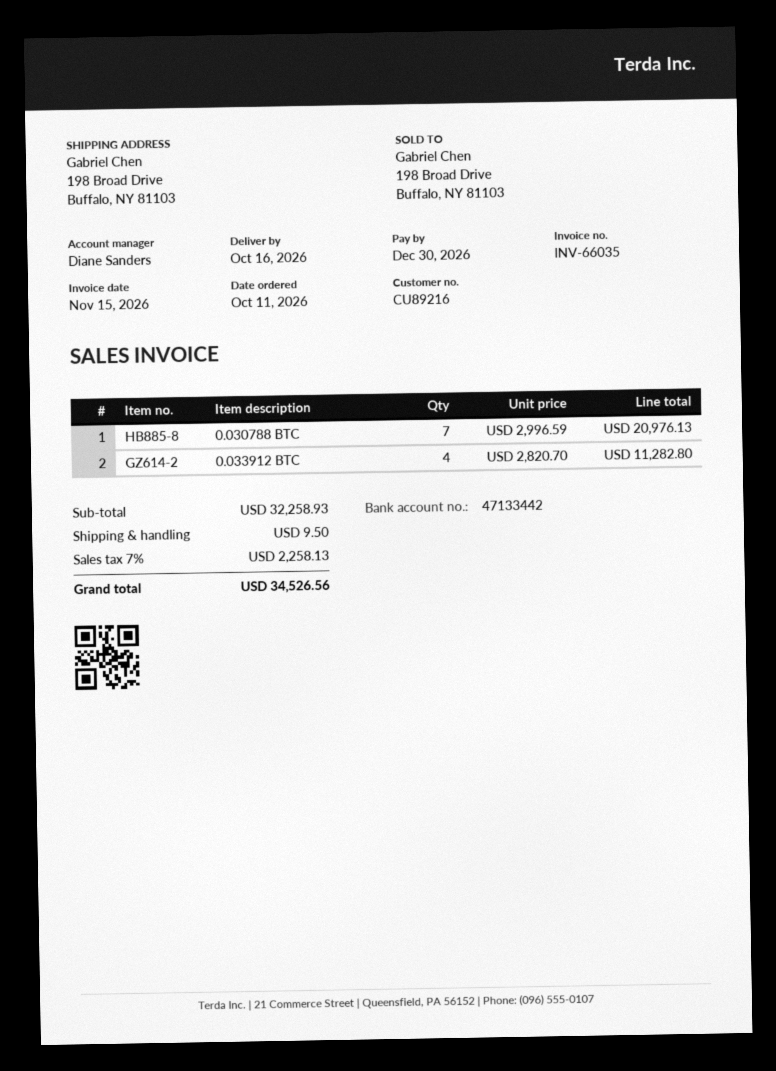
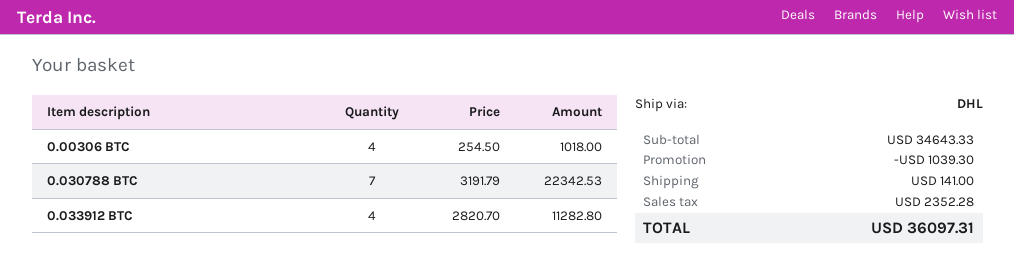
0.030788 BTC: 7 x 2996.59 = 20976.13 -> 7 x 3191.79 = 22342.53
0.00306 BTC: none -> 4 x 254.50 = 1018.00
subtotal: 32258.93 -> 34643.33
discount: none -> 1039.30
shipping: 9.50 -> 141.00
tax: 2258.13 -> 2352.28
total: 34526.56 -> 36097.31

